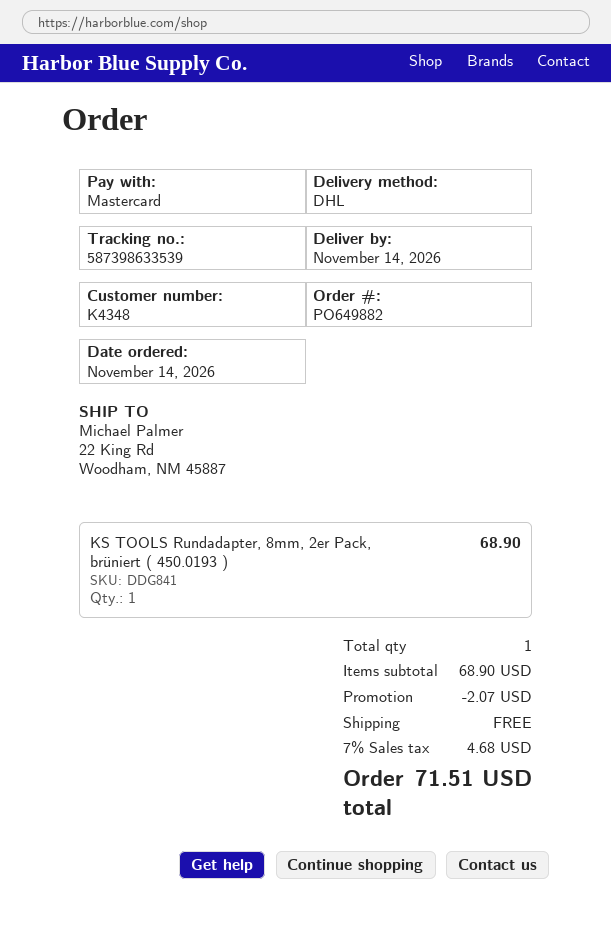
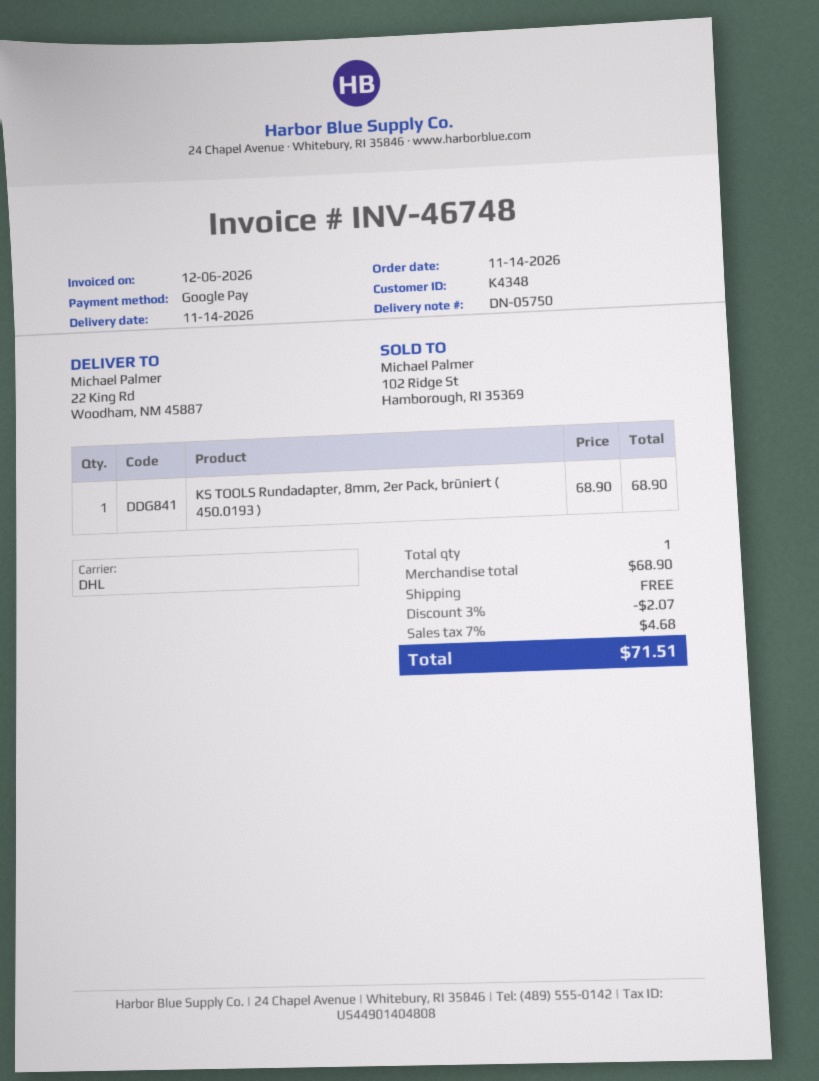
payment method: Mastercard -> Google Pay

